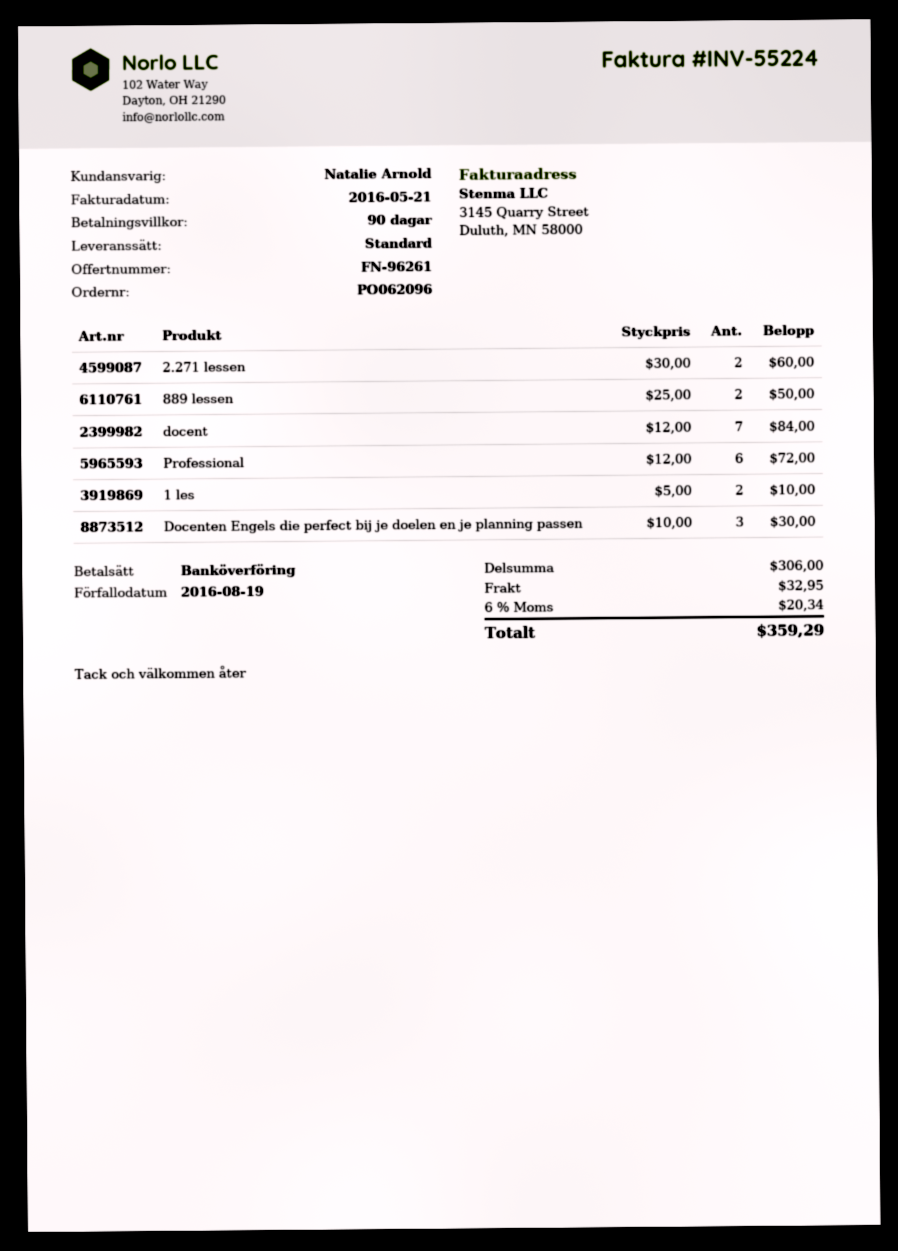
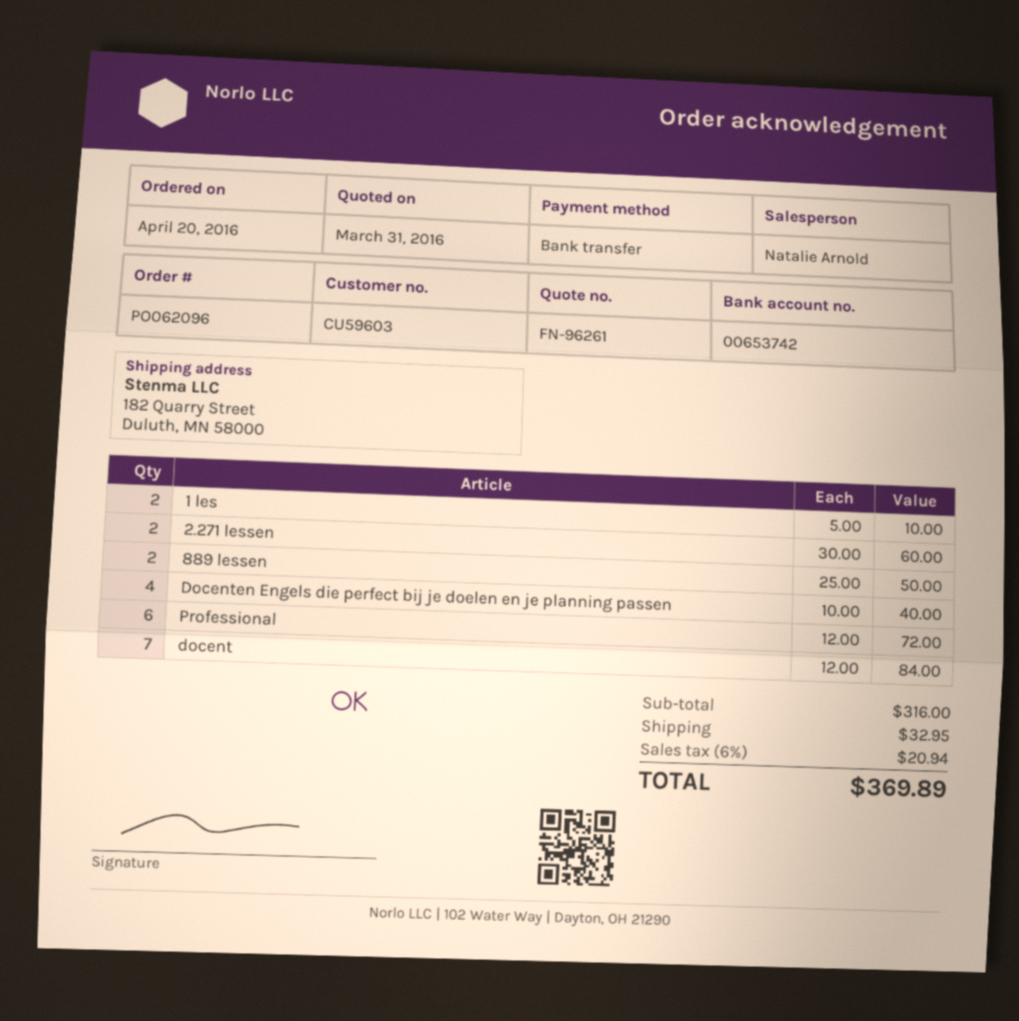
Docenten Engels die perfect bij je doelen en je planning passen: 3 x 10.00 = 30.00 -> 4 x 10.00 = 40.00
subtotal: 306.00 -> 316.00
tax: 6% = 20.34 -> 6% = 20.94
total: 359.29 -> 369.89

